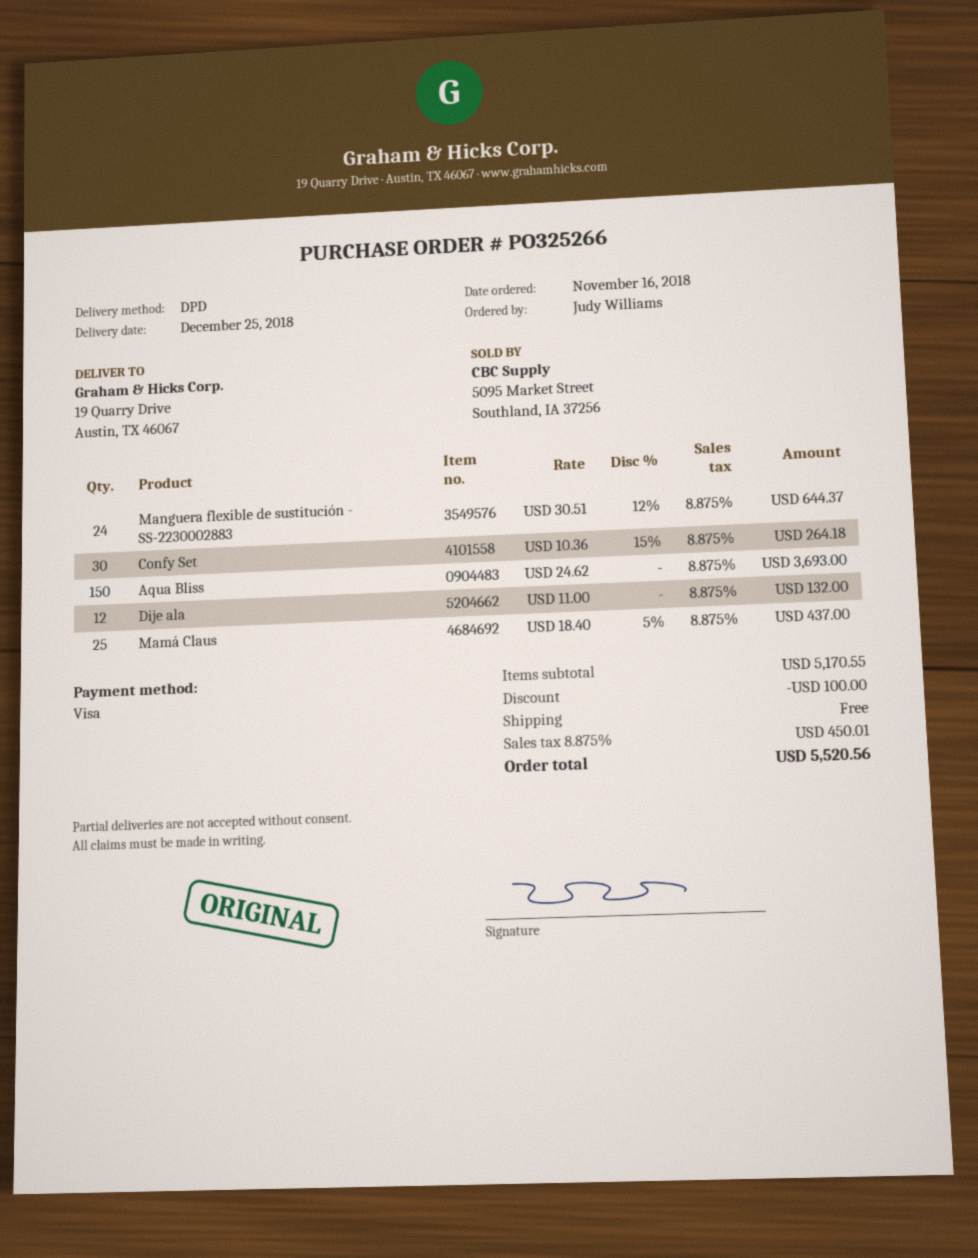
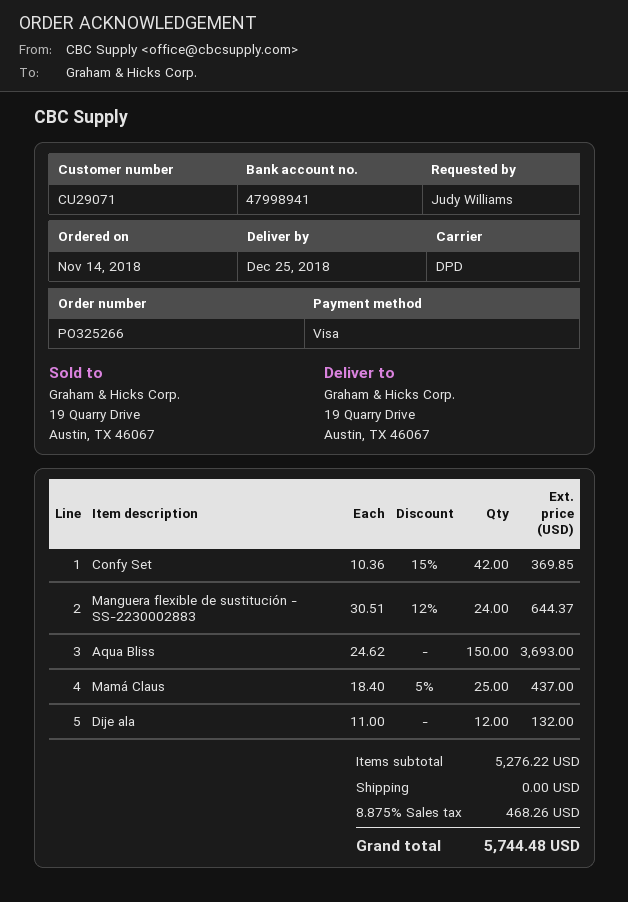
order date: 2018-11-16 -> 2018-11-14
Confy Set: 30 x 10.36 - 15% = 264.18 -> 42 x 10.36 - 15% = 369.85
subtotal: 5170.55 -> 5276.22
discount: 100.00 -> none
tax: 8.875% = 450.01 -> 8.875% = 468.26
total: 5520.56 -> 5744.48

